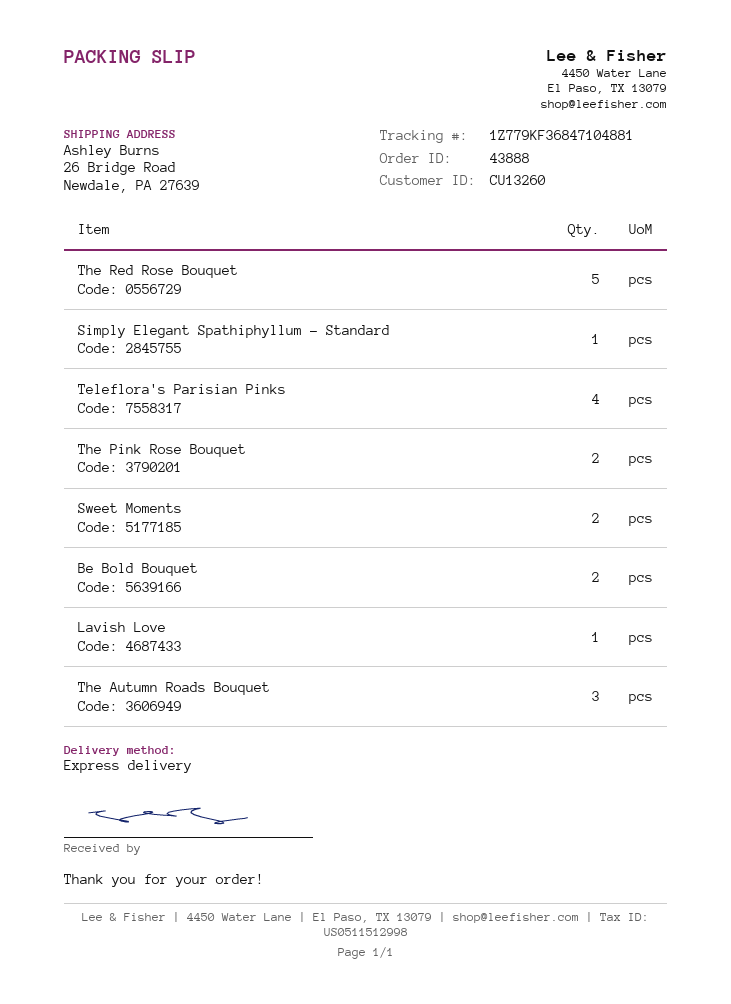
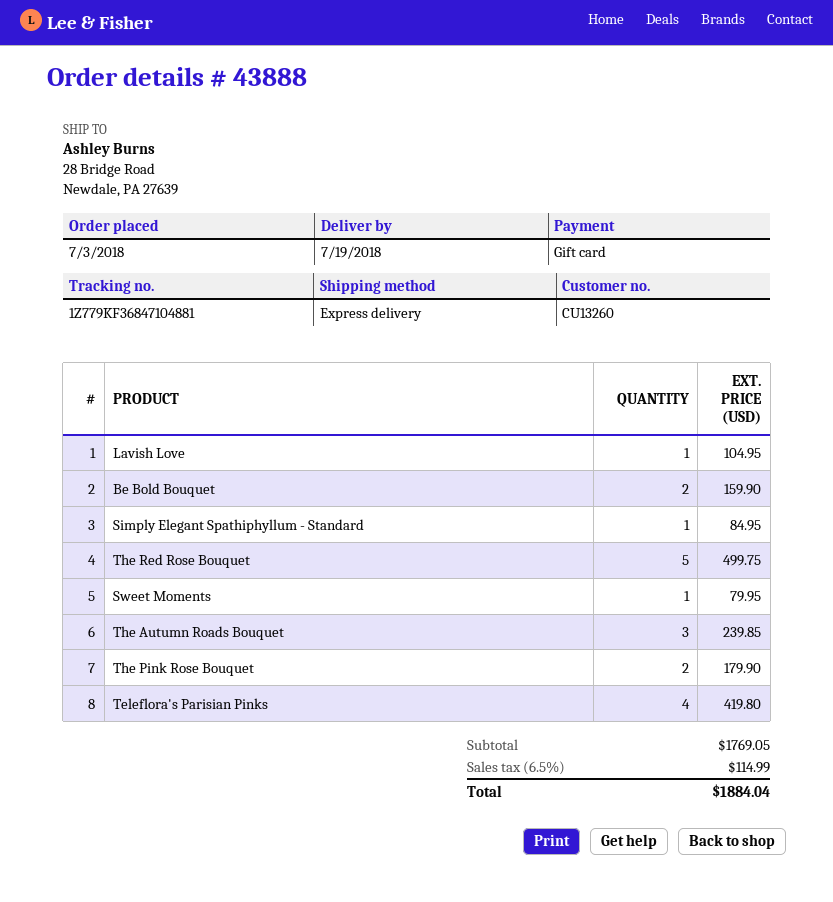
ship to: 26 Bridge Road, Newdale, PA 27639 -> 28 Bridge Road, Newdale, PA 27639
Sweet Moments: 2 -> 1

